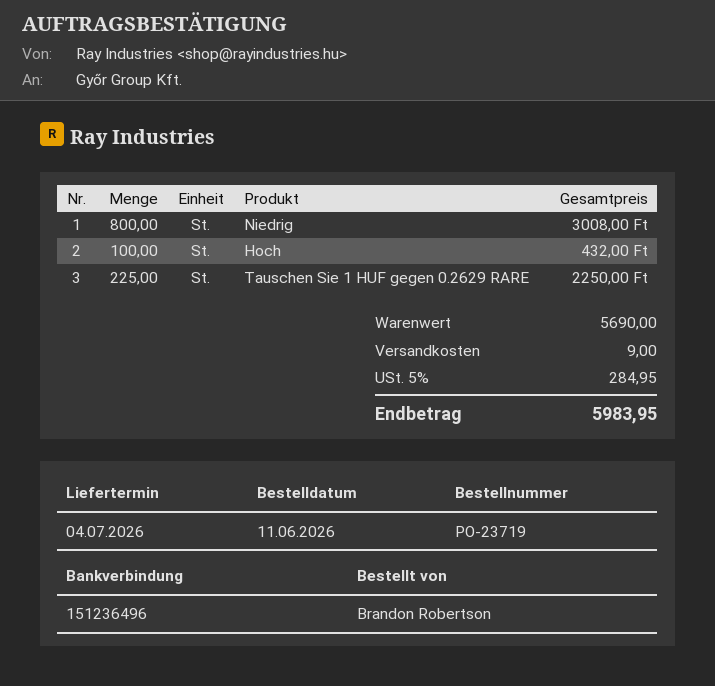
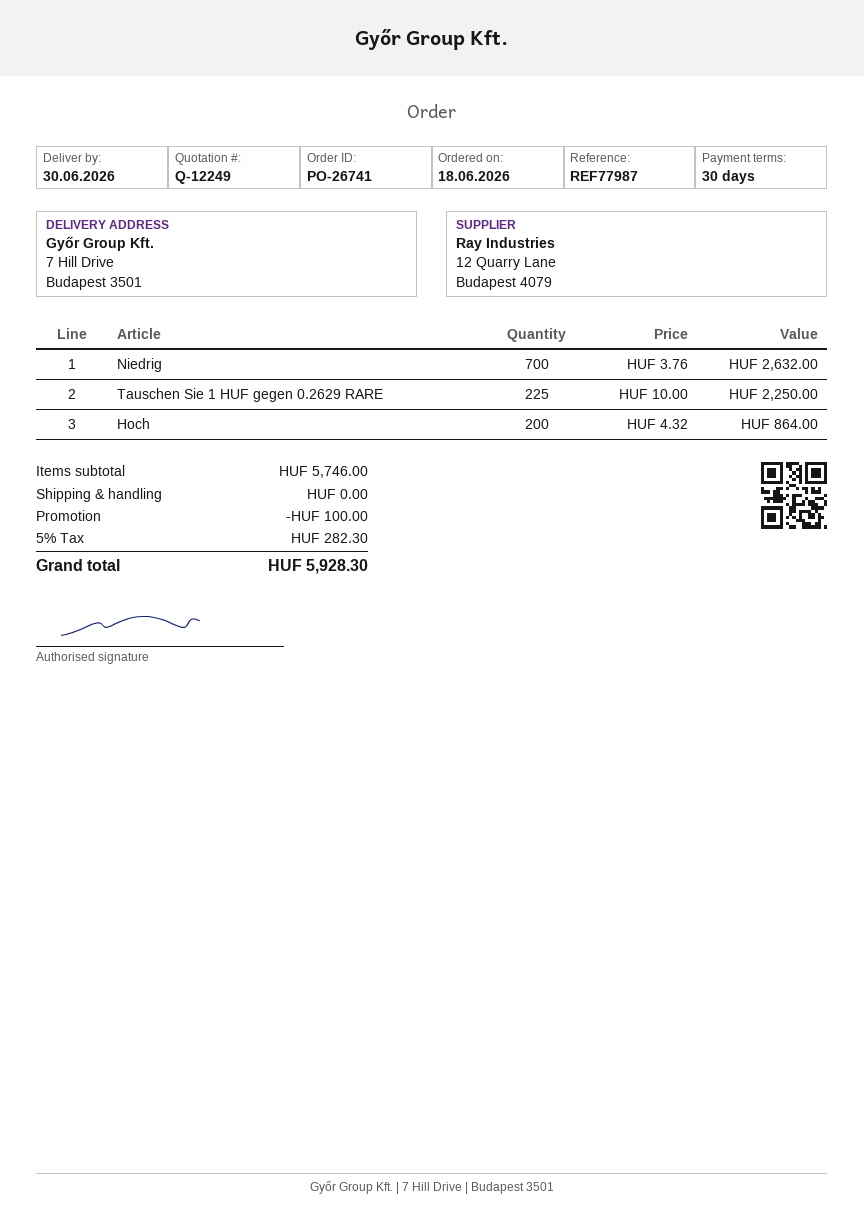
order number: PO-23719 -> PO-26741
order date: 2026-06-11 -> 2026-06-18
delivery date: 2026-07-04 -> 2026-06-30
Niedrig: 800 for 3008.00 -> 700 for 2632.00
Hoch: 100 for 432.00 -> 200 for 864.00
subtotal: 5690.00 -> 5746.00
discount: none -> 100.00
shipping: 9.00 -> 0.00
tax: 5% = 284.95 -> 5% = 282.30
total: 5983.95 -> 5928.30

